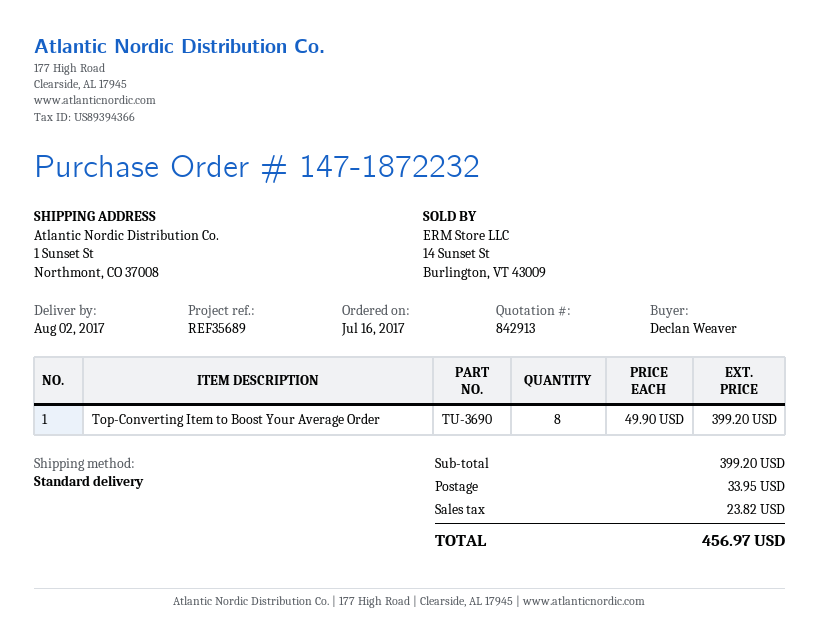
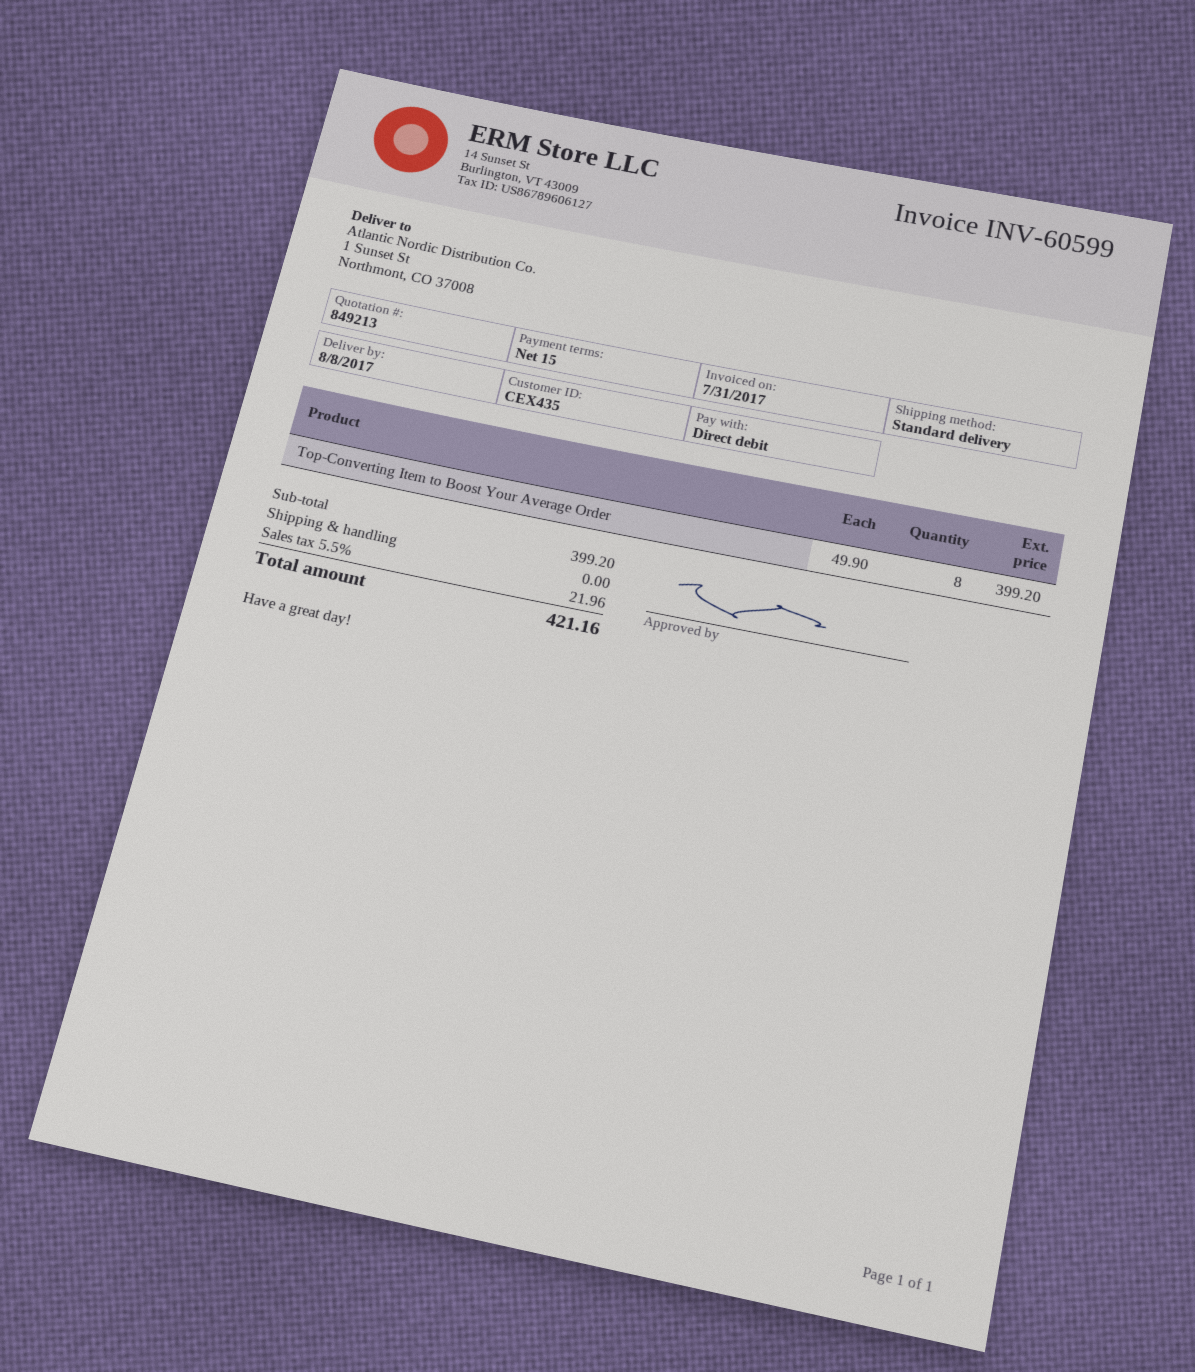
quote number: 842913 -> 849213
delivery date: 2017-08-02 -> 2017-08-08
shipping: 33.95 -> 0.00
tax: 23.82 -> 21.96
total: 456.97 -> 421.16

